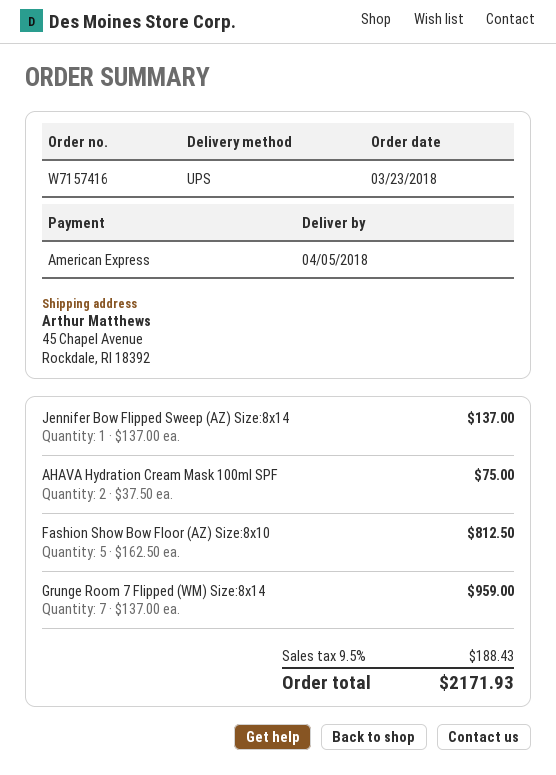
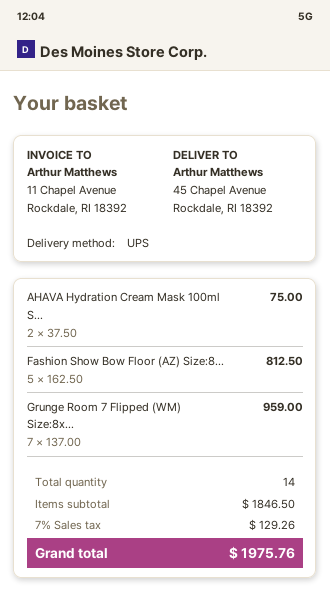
Jennifer Bow Flipped Sweep (AZ) Size:8x14: 1 x 137.00 = 137.00 -> none
tax: 9.5% = 188.43 -> 7% = 129.26
total: 2171.93 -> 1975.76

